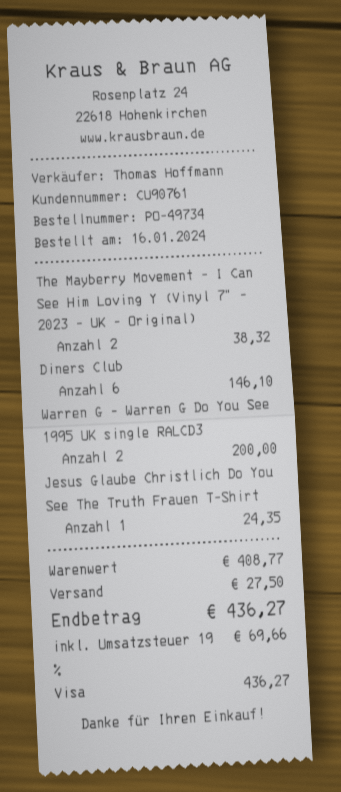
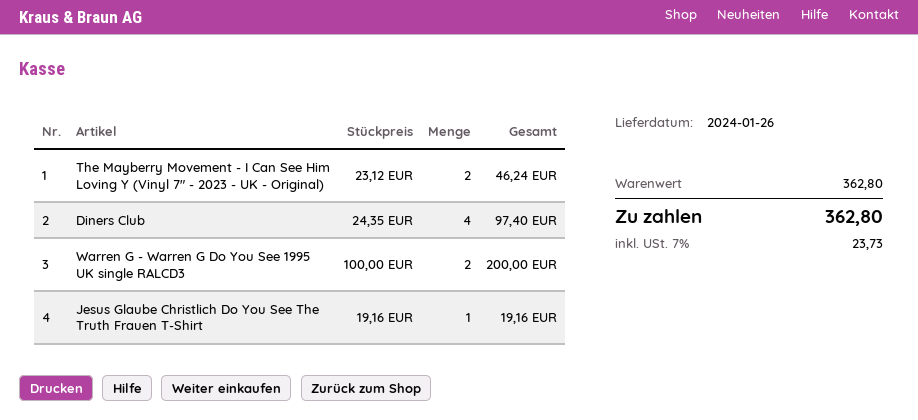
The Mayberry Movement - I Can See Him Loving Y (Vinyl 7" - 2023 - UK - Original): 2 for 38.32 -> 2 for 46.24
Diners Club: 6 for 146.10 -> 4 for 97.40
Jesus Glaube Christlich Do You See The Truth Frauen T-Shirt: 1 for 24.35 -> 1 for 19.16
subtotal: 408.77 -> 362.80
shipping: 27.50 -> none
tax: 19% = 69.66 -> 7% = 23.73
total: 436.27 -> 362.80

